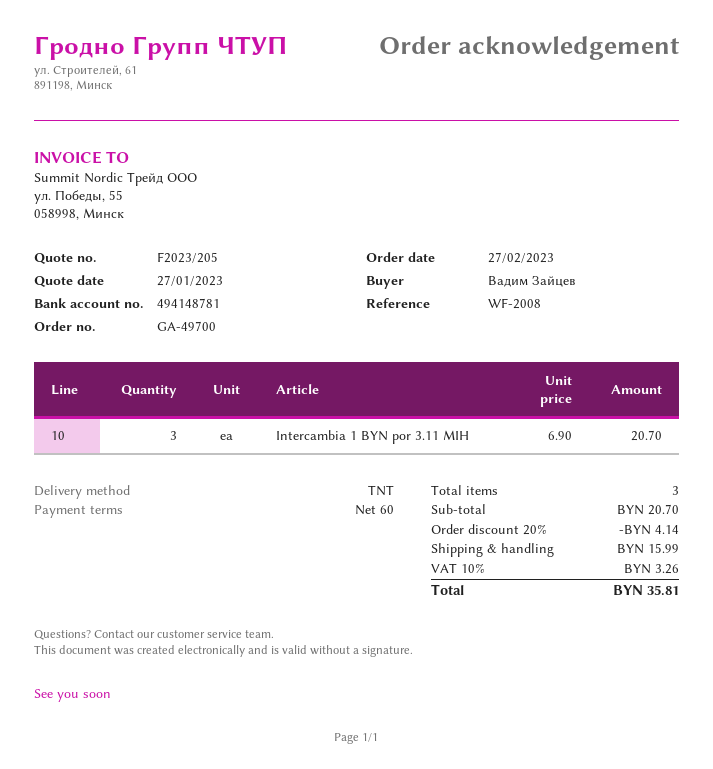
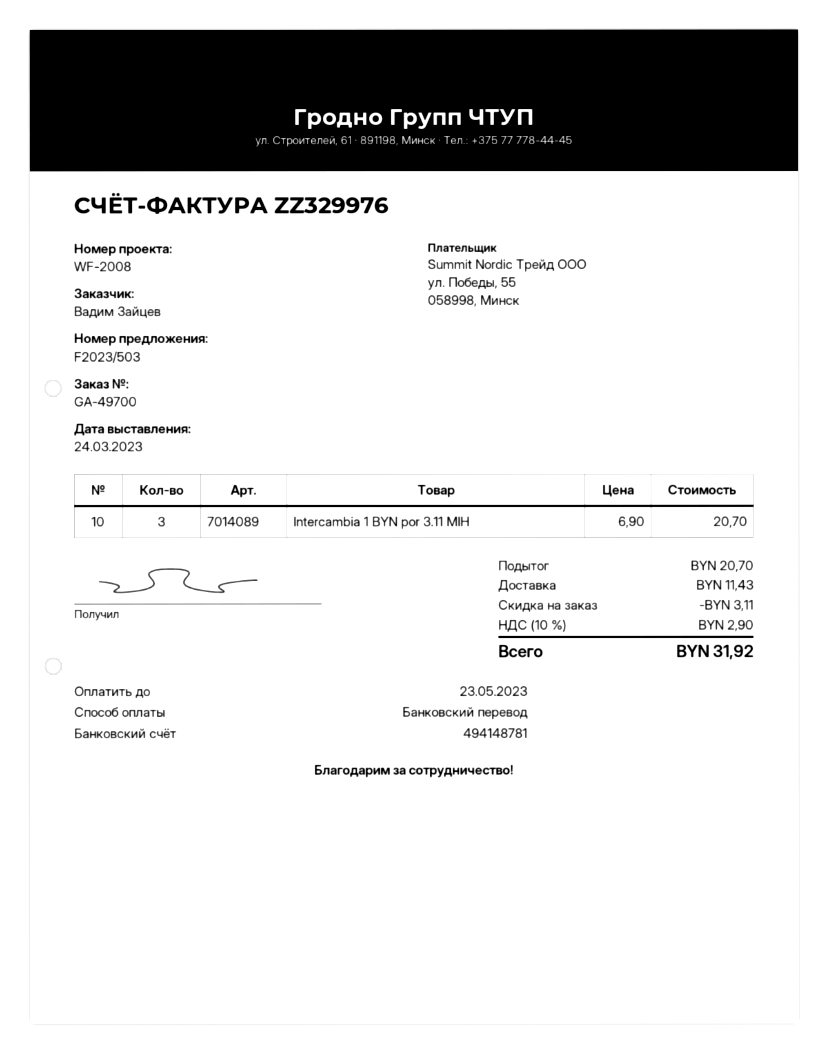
quote number: F2023/205 -> F2023/503
discount: 4.14 -> 3.11
shipping: 15.99 -> 11.43
tax: 10% = 3.26 -> 10% = 2.90
total: 35.81 -> 31.92

